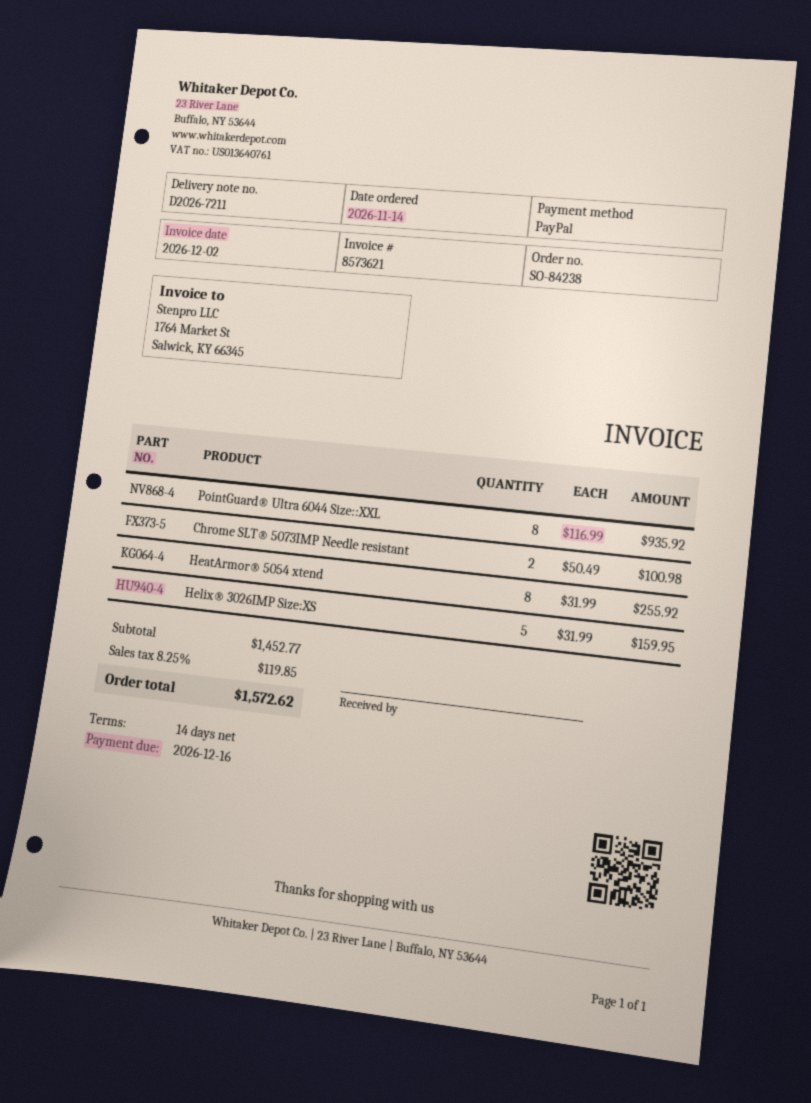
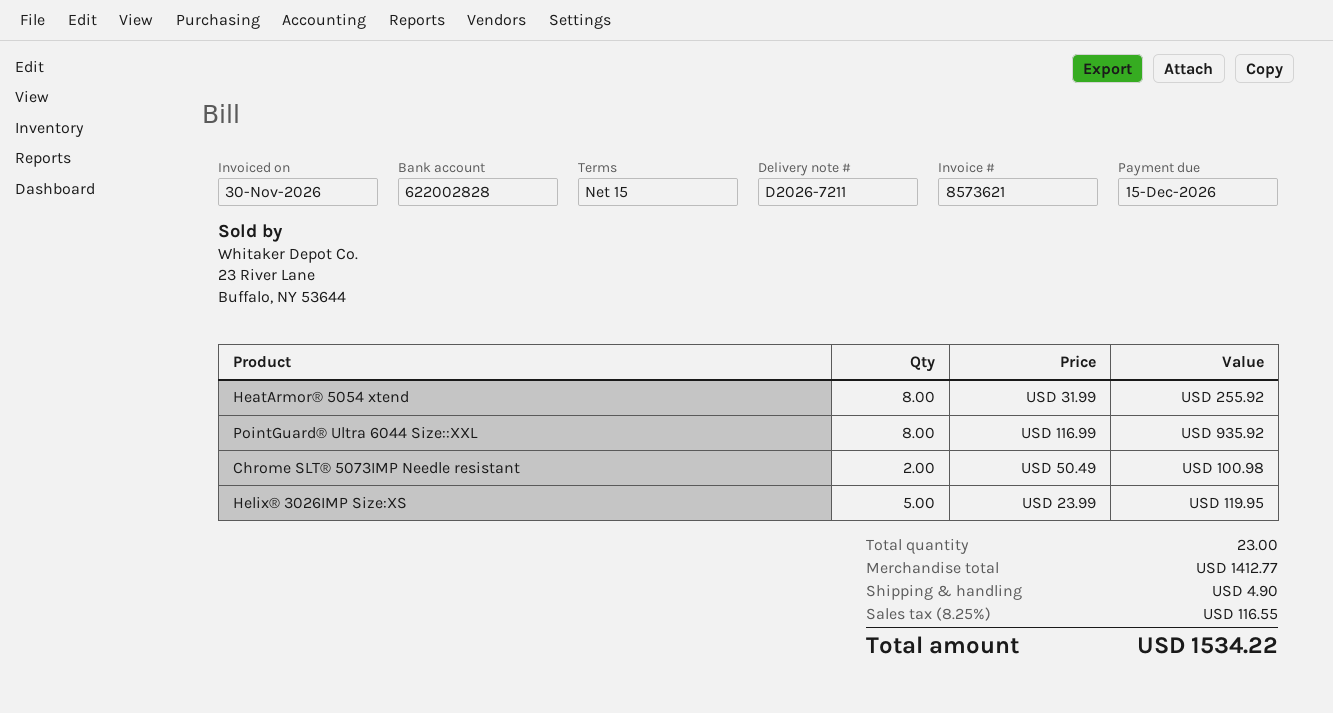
invoice date: 2026-12-02 -> 2026-11-30
payment terms: 14 days -> 15 days
due date: 2026-12-16 -> 2026-12-15
Helix® 3026IMP Size:XS: 5 x 31.99 = 159.95 -> 5 x 23.99 = 119.95
subtotal: 1452.77 -> 1412.77
shipping: none -> 4.90
tax: 8.25% = 119.85 -> 8.25% = 116.55
total: 1572.62 -> 1534.22

